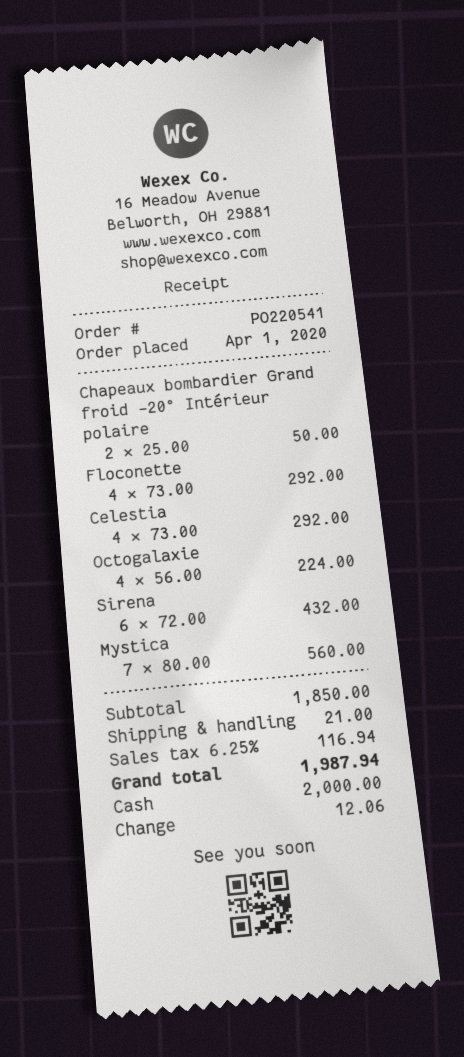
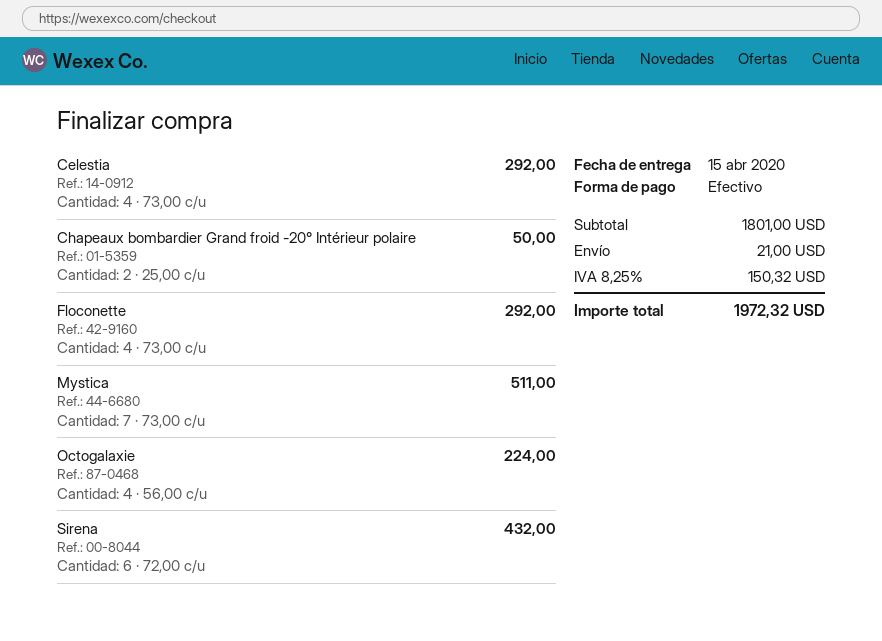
Mystica: 7 x 80.00 = 560.00 -> 7 x 73.00 = 511.00
subtotal: 1850.00 -> 1801.00
tax: 6.25% = 116.94 -> 8.25% = 150.32
total: 1987.94 -> 1972.32

